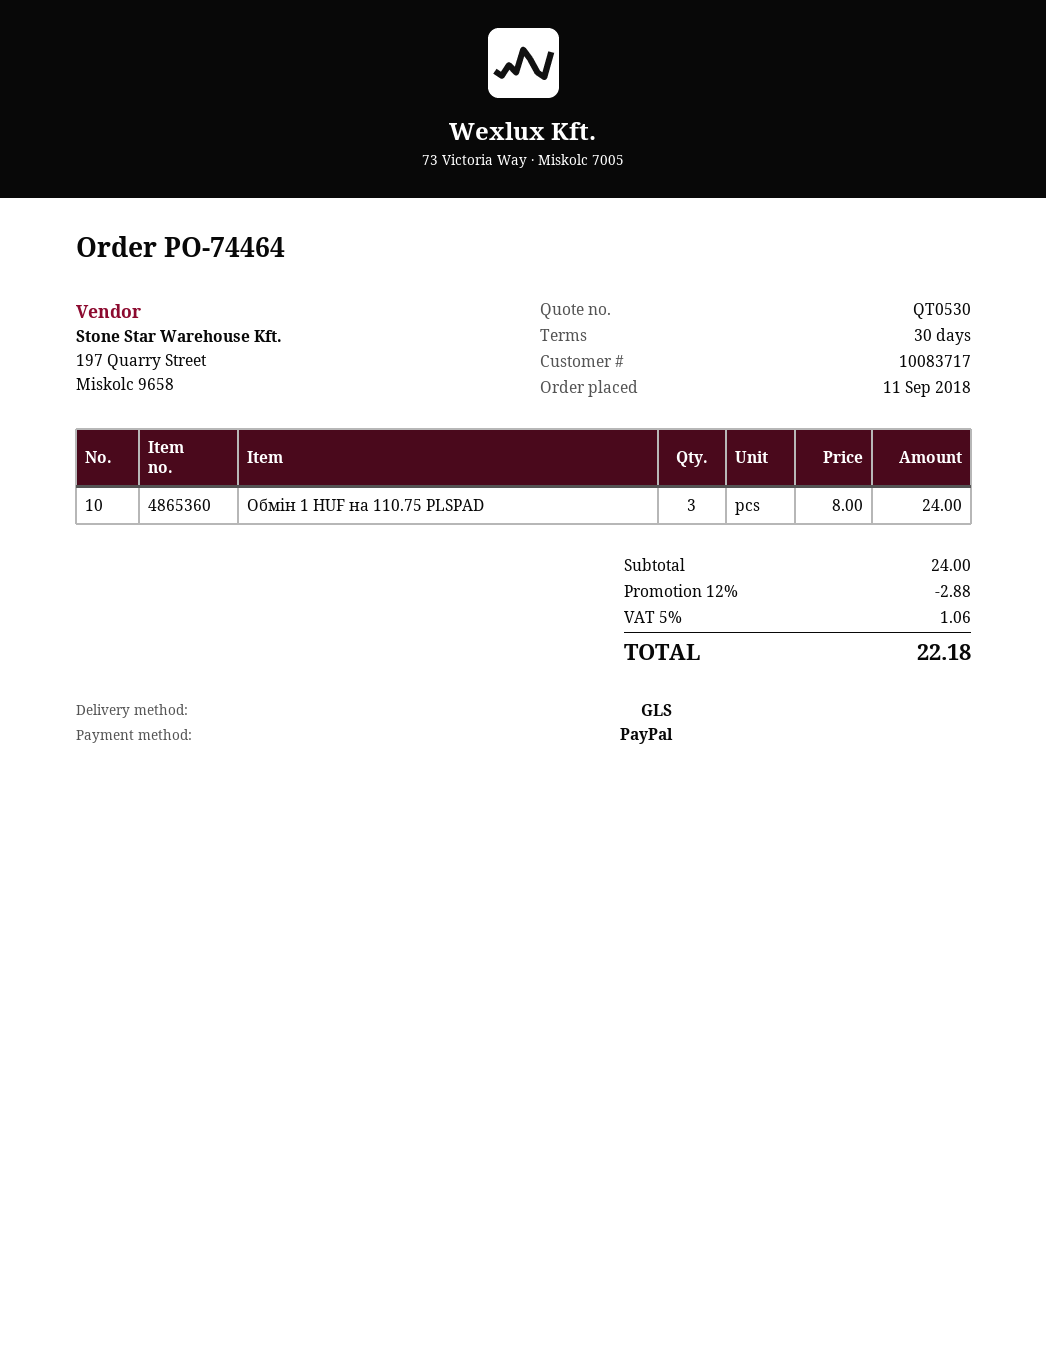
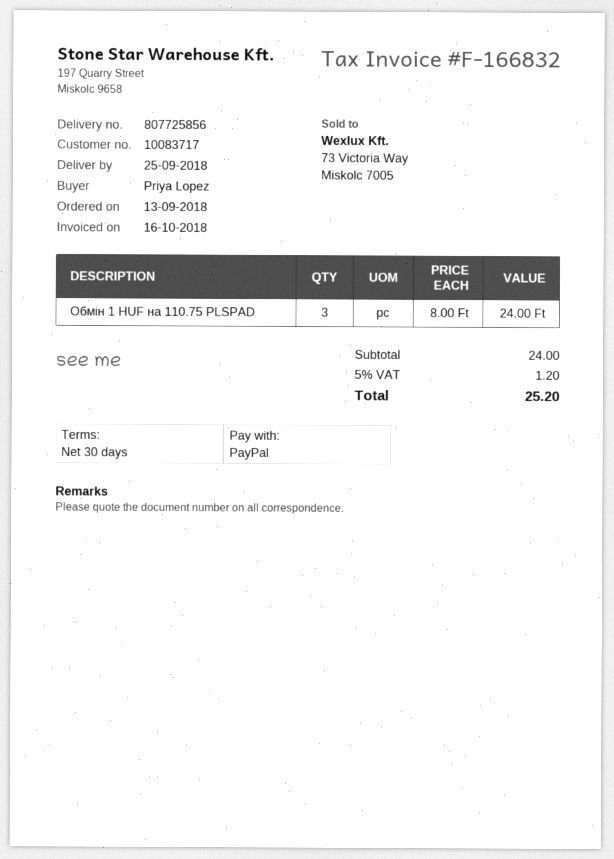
order date: 2018-09-11 -> 2018-09-13
discount: 12% = 2.88 -> none
tax: 5% = 1.06 -> 5% = 1.20
total: 22.18 -> 25.20

